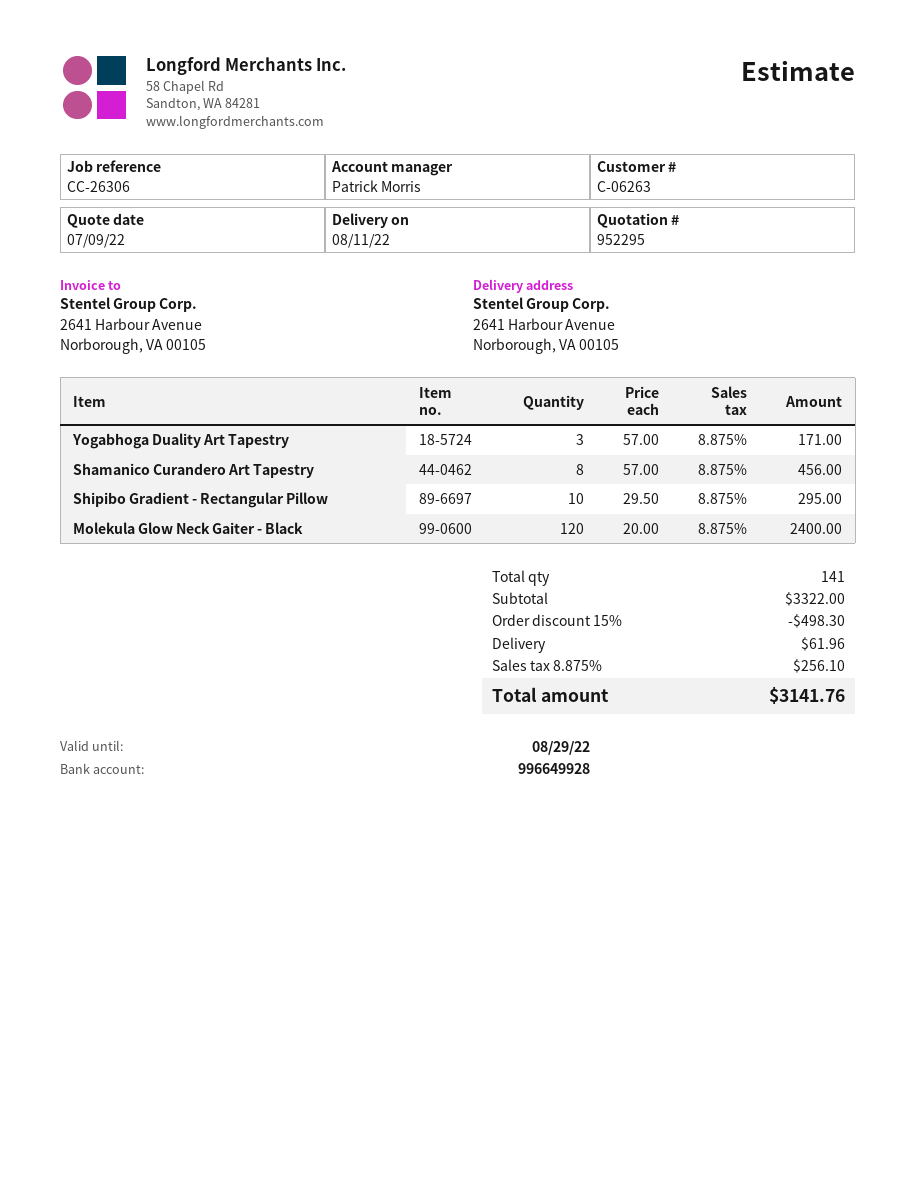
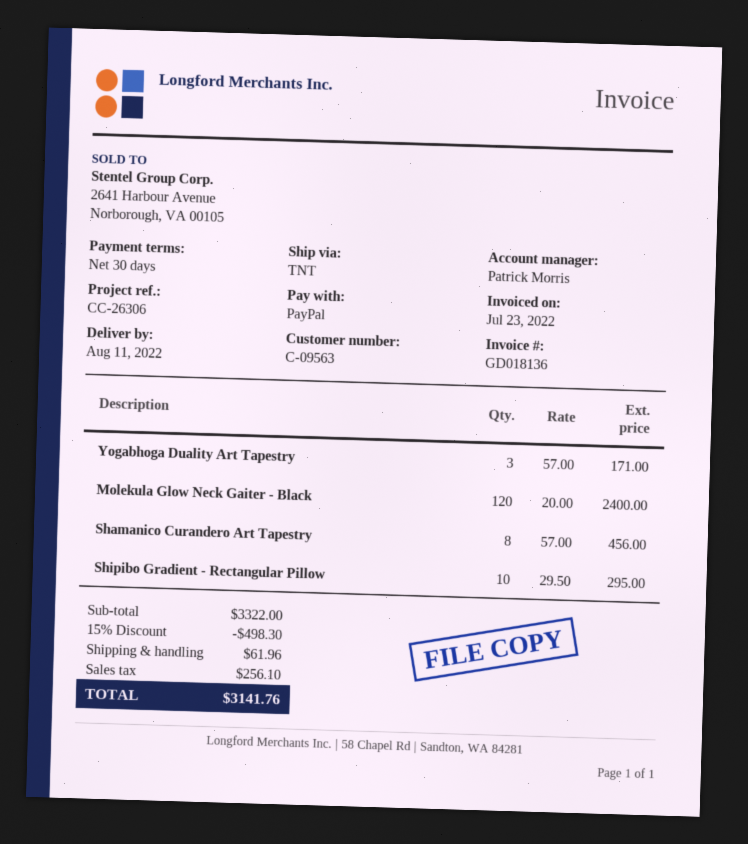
customer number: C-06263 -> C-09563

